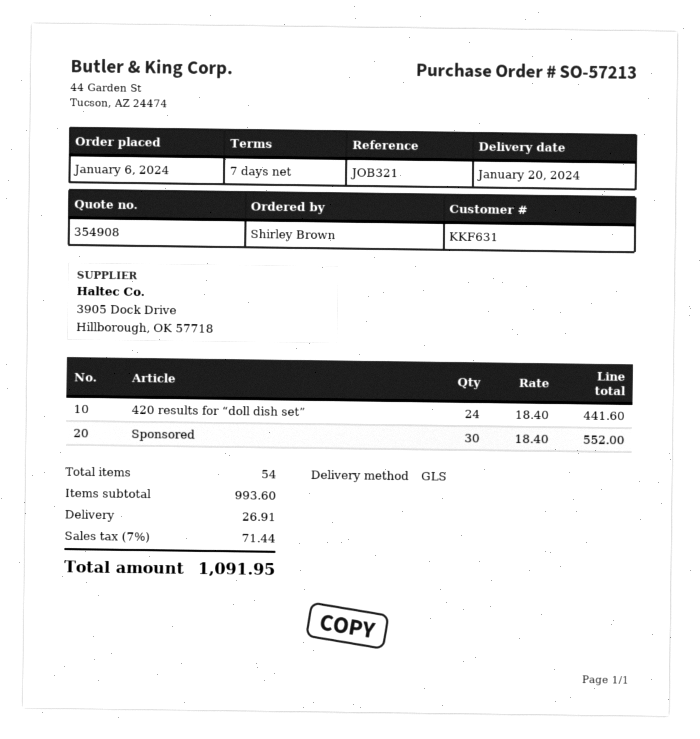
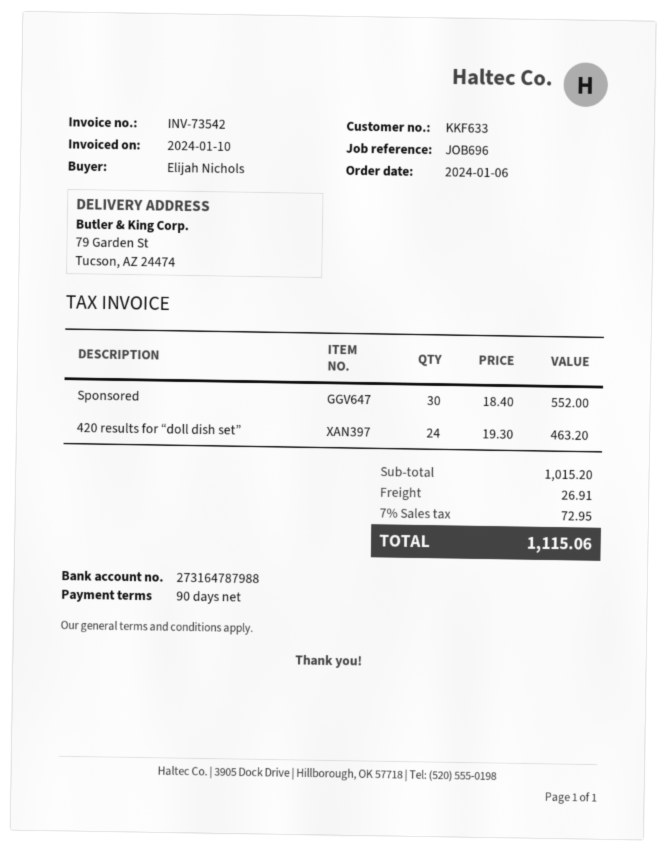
payment terms: 7 days -> 90 days
customer number: KKF631 -> KKF633
reference: JOB321 -> JOB696
ordered by: Shirley Brown -> Elijah Nichols
420 results for “doll dish set”: 24 x 18.40 = 441.60 -> 24 x 19.30 = 463.20
subtotal: 993.60 -> 1015.20
tax: 7% = 71.44 -> 7% = 72.95
total: 1091.95 -> 1115.06

